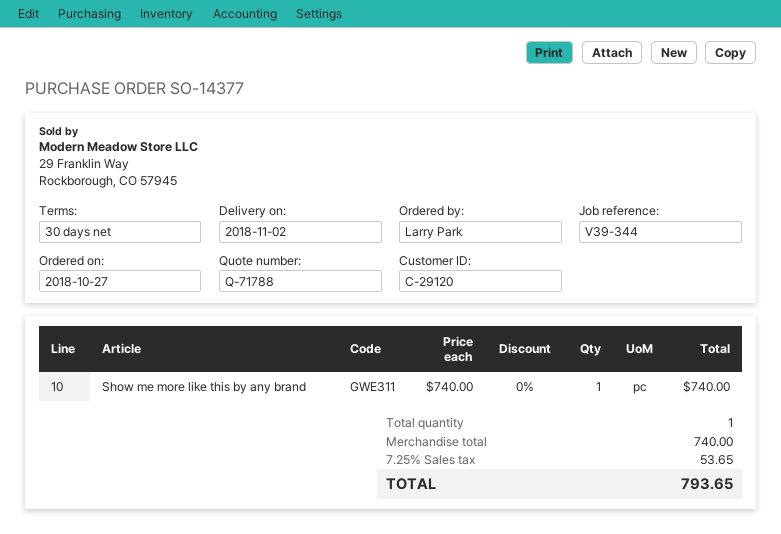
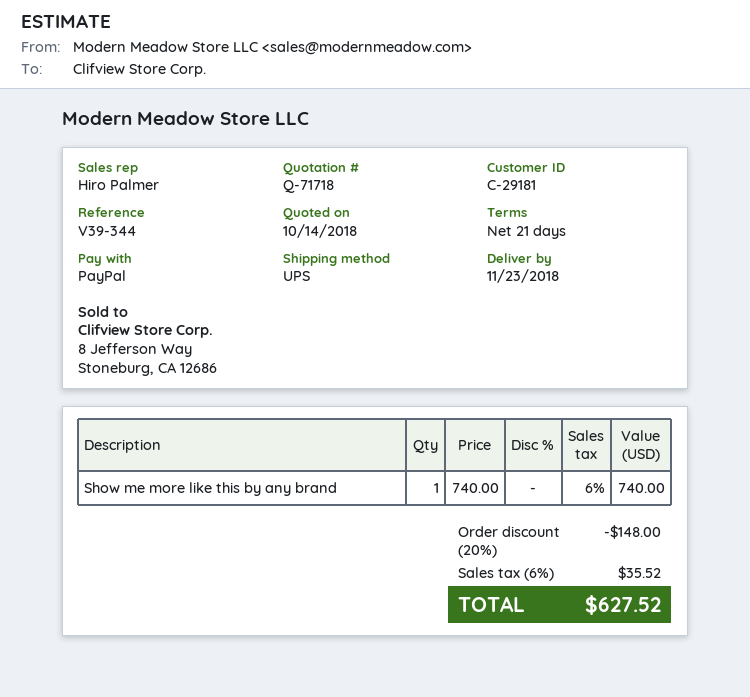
quote number: Q-71788 -> Q-71718
delivery date: 2018-11-02 -> 2018-11-23
payment terms: 30 days -> 21 days
customer number: C-29120 -> C-29181
discount: none -> 20% = 148.00
tax: 7.25% = 53.65 -> 6% = 35.52
total: 793.65 -> 627.52

